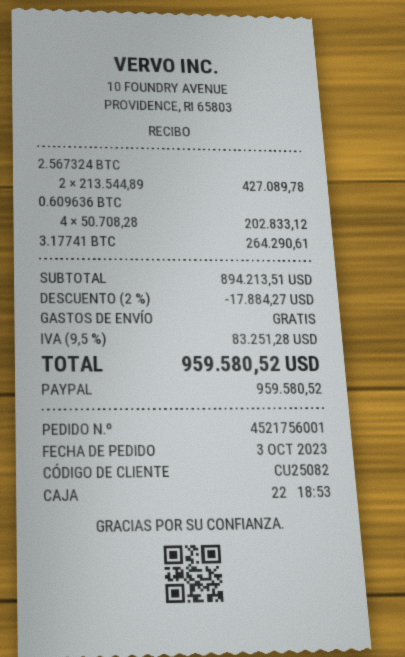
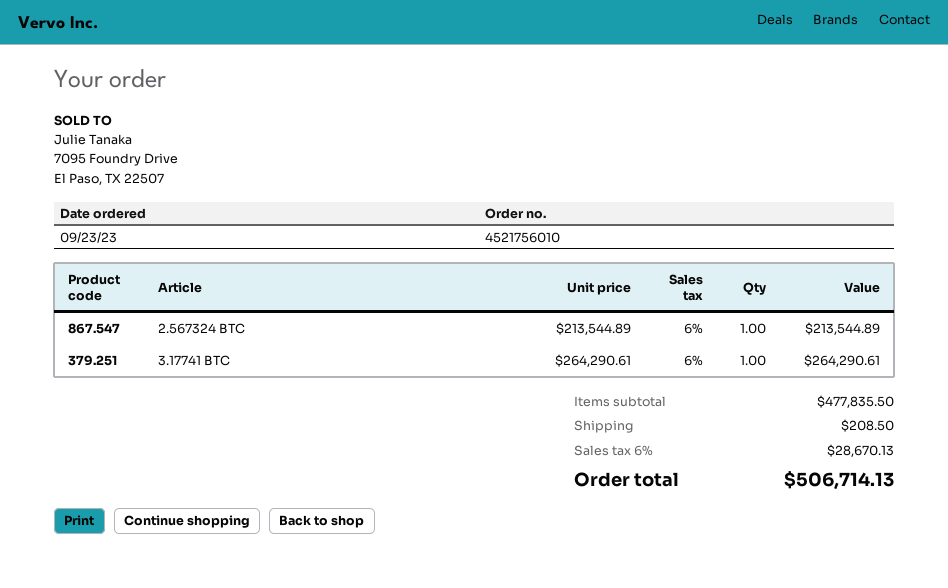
order number: 4521756001 -> 4521756010
order date: 2023-10-03 -> 2023-09-23
2.567324 BTC: 2 x 213544.89 = 427089.78 -> 1 x 213544.89 = 213544.89
0.609636 BTC: 4 x 50708.28 = 202833.12 -> none
subtotal: 894213.51 -> 477835.50
discount: 2% = 17884.27 -> none
shipping: 0.00 -> 208.50
tax: 9.5% = 83251.28 -> 6% = 28670.13
total: 959580.52 -> 506714.13

